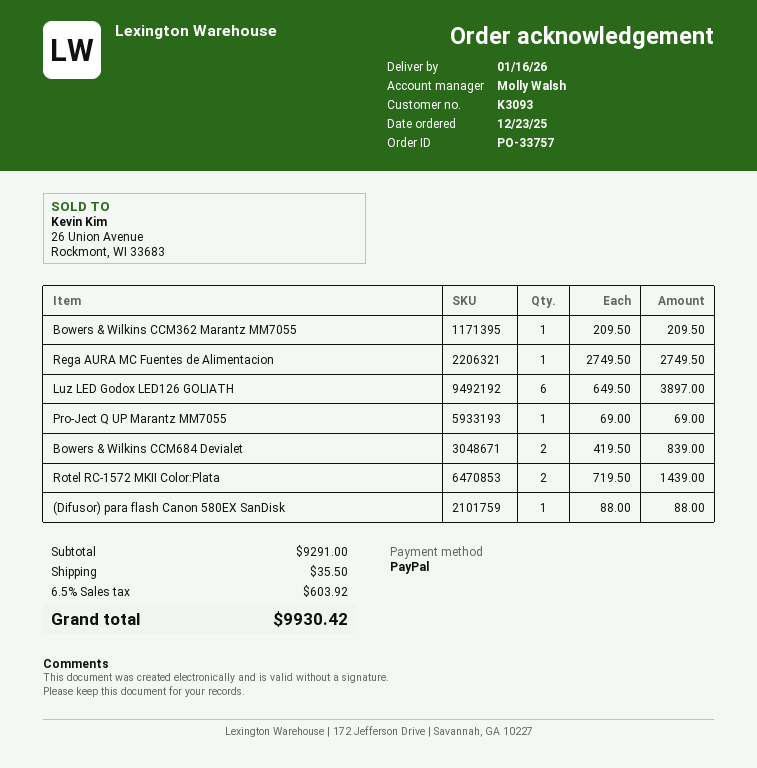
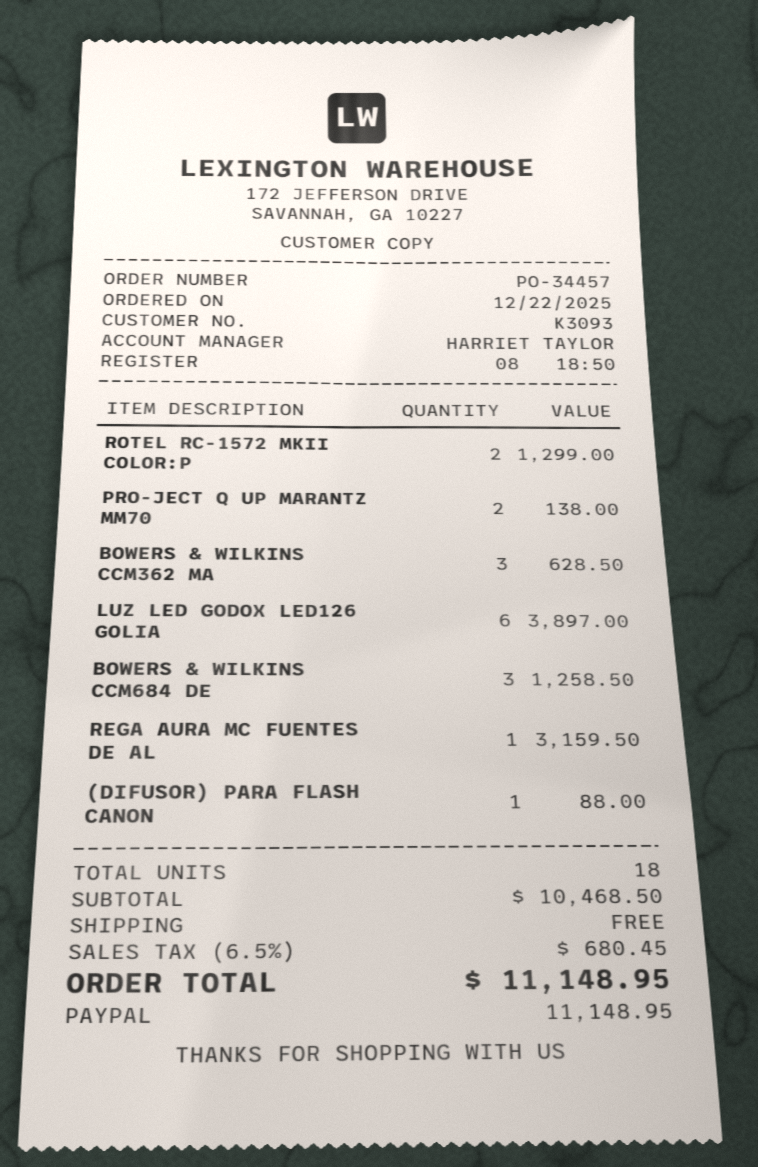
order number: PO-33757 -> PO-34457
order date: 2025-12-23 -> 2025-12-22
sales rep: Molly Walsh -> HARRIET TAYLOR
Bowers & Wilkins CCM362 Marantz MM7055: 1 for 209.50 -> 3 for 628.50
Rega AURA MC Fuentes de Alimentacion: 1 for 2749.50 -> 1 for 3159.50
Pro-Ject Q UP Marantz MM7055: 1 for 69.00 -> 2 for 138.00
Bowers & Wilkins CCM684 Devialet: 2 for 839.00 -> 3 for 1258.50
Rotel RC-1572 MKII Color:Plata: 2 for 1439.00 -> 2 for 1299.00
subtotal: 9291.00 -> 10468.50
shipping: 35.50 -> 0.00
tax: 6.5% = 603.92 -> 6.5% = 680.45
total: 9930.42 -> 11148.95

